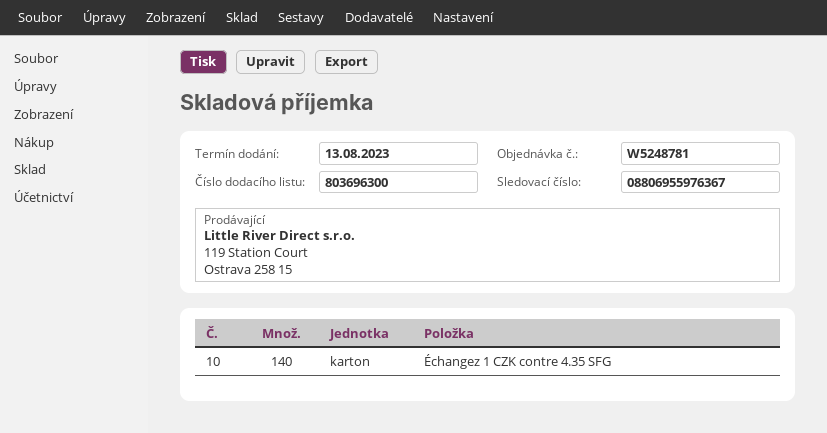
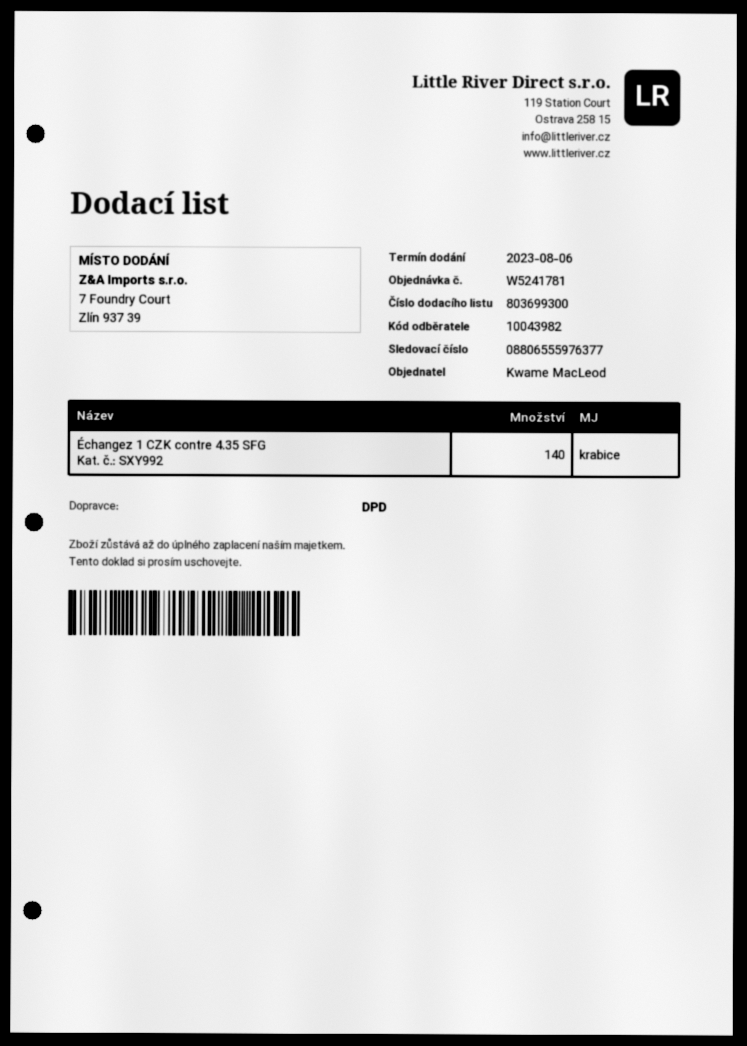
order number: W5248781 -> W5241781
delivery note number: 803696300 -> 803699300
delivery date: 2023-08-13 -> 2023-08-06
tracking number: 08806955976367 -> 08806555976377

